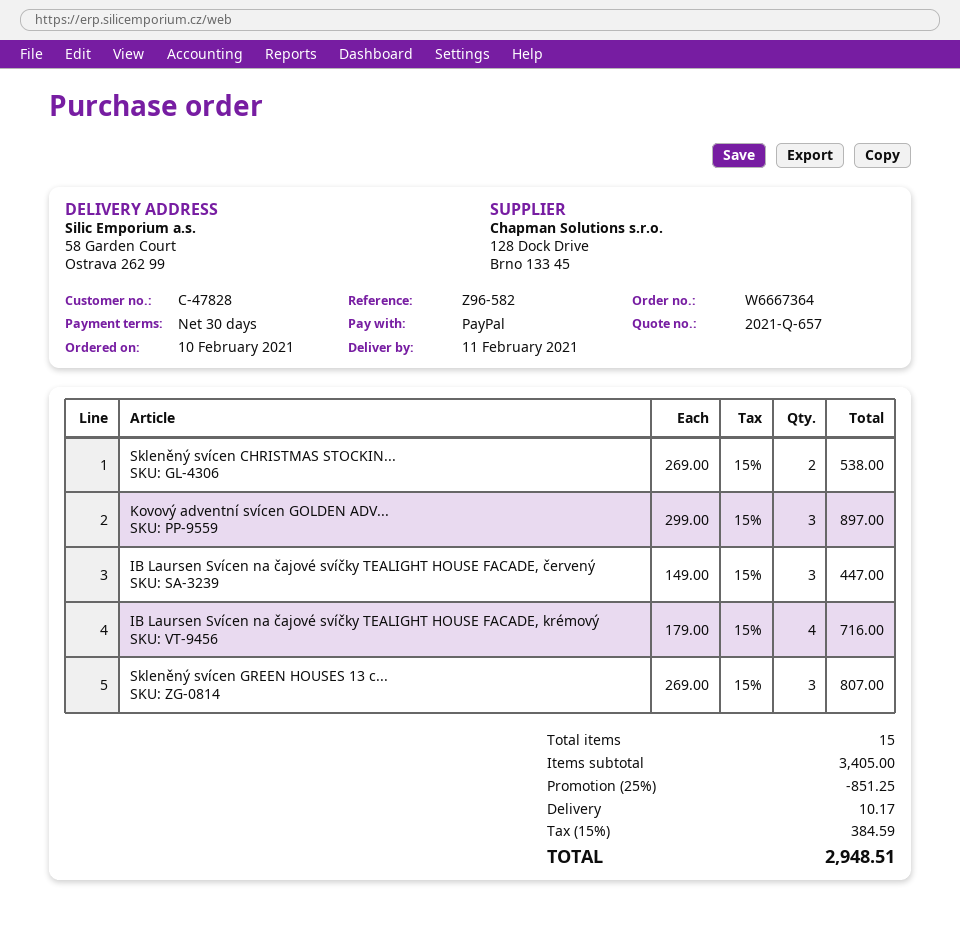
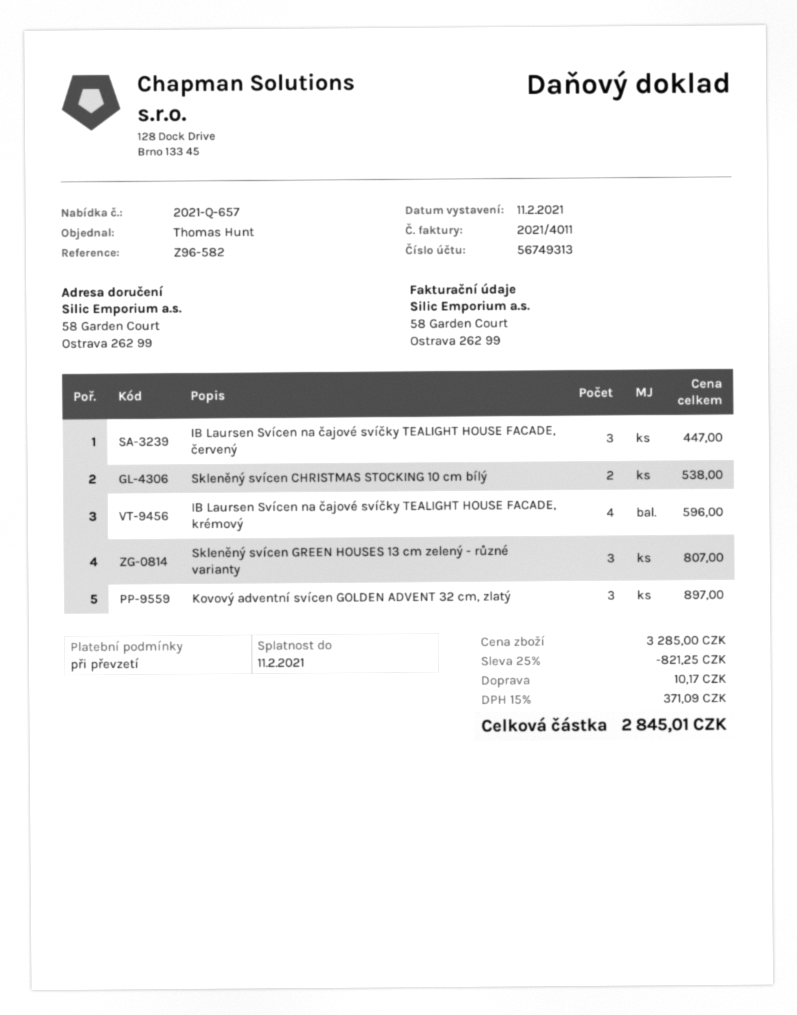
payment terms: 30 days -> on receipt
IB Laursen Svícen na čajové svíčky TEALIGHT HOUSE FACADE, krémový: 4 for 716.00 -> 4 for 596.00
subtotal: 3405.00 -> 3285.00
discount: 25% = 851.25 -> 25% = 821.25
tax: 15% = 384.59 -> 15% = 371.09
total: 2948.51 -> 2845.01

